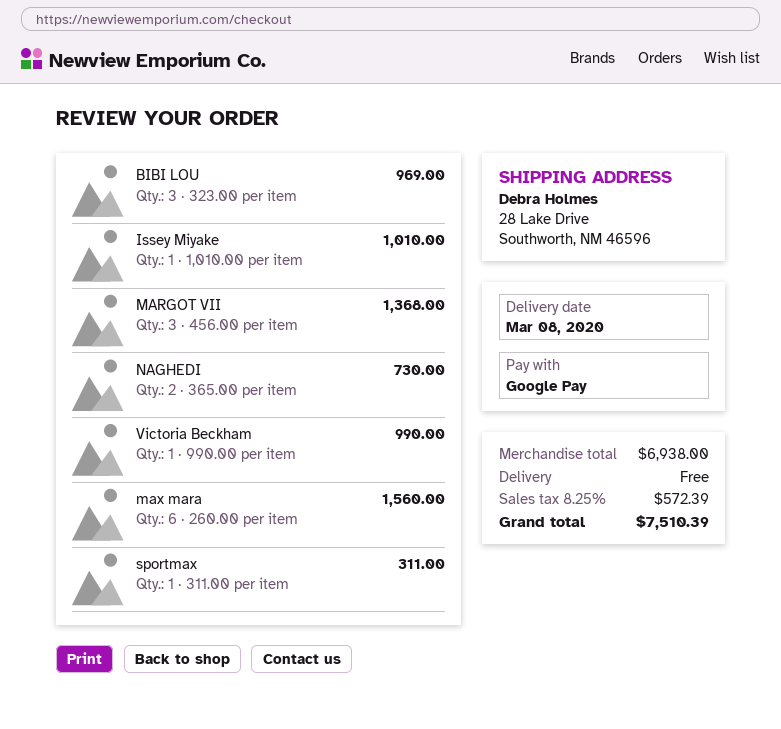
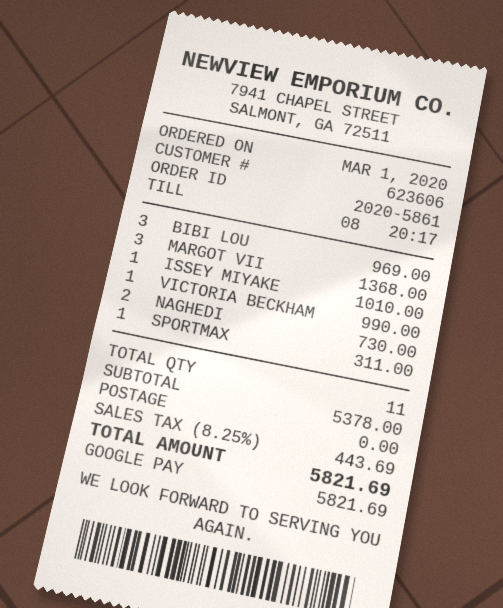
max mara: 6 for 1560.00 -> none
subtotal: 6938.00 -> 5378.00
tax: 8.25% = 572.39 -> 8.25% = 443.69
total: 7510.39 -> 5821.69

